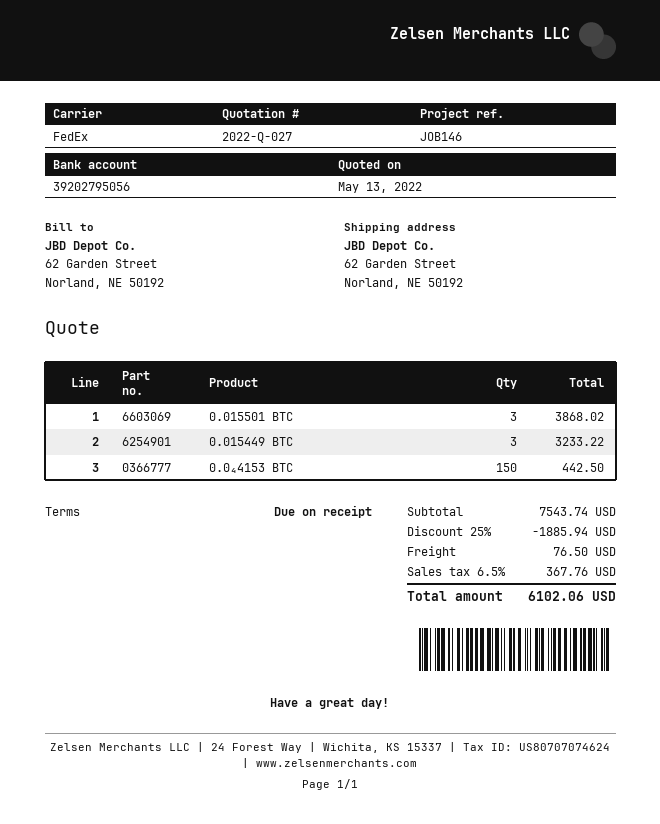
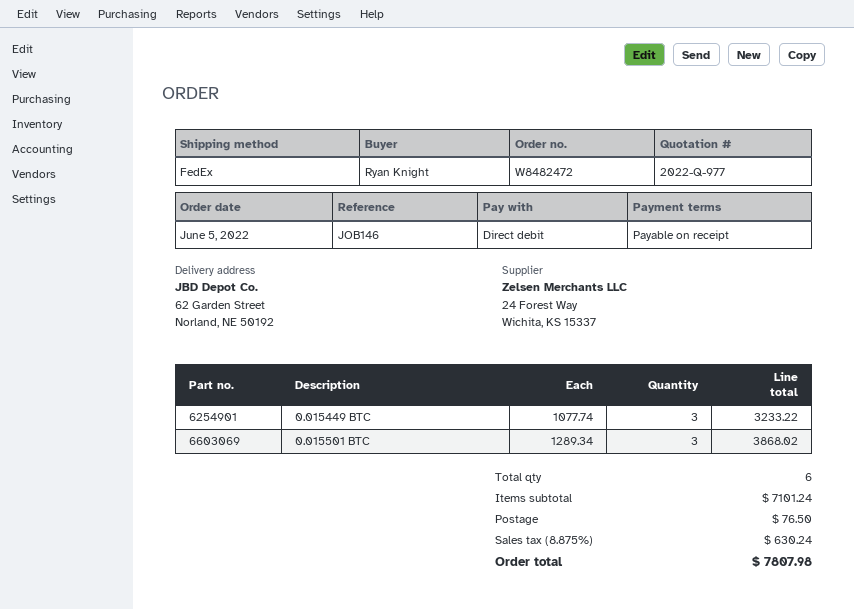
quote number: 2022-Q-027 -> 2022-Q-977
0.0₄4153 BTC: 150 for 442.50 -> none
subtotal: 7543.74 -> 7101.24
discount: 25% = 1885.94 -> none
tax: 6.5% = 367.76 -> 8.875% = 630.24
total: 6102.06 -> 7807.98

